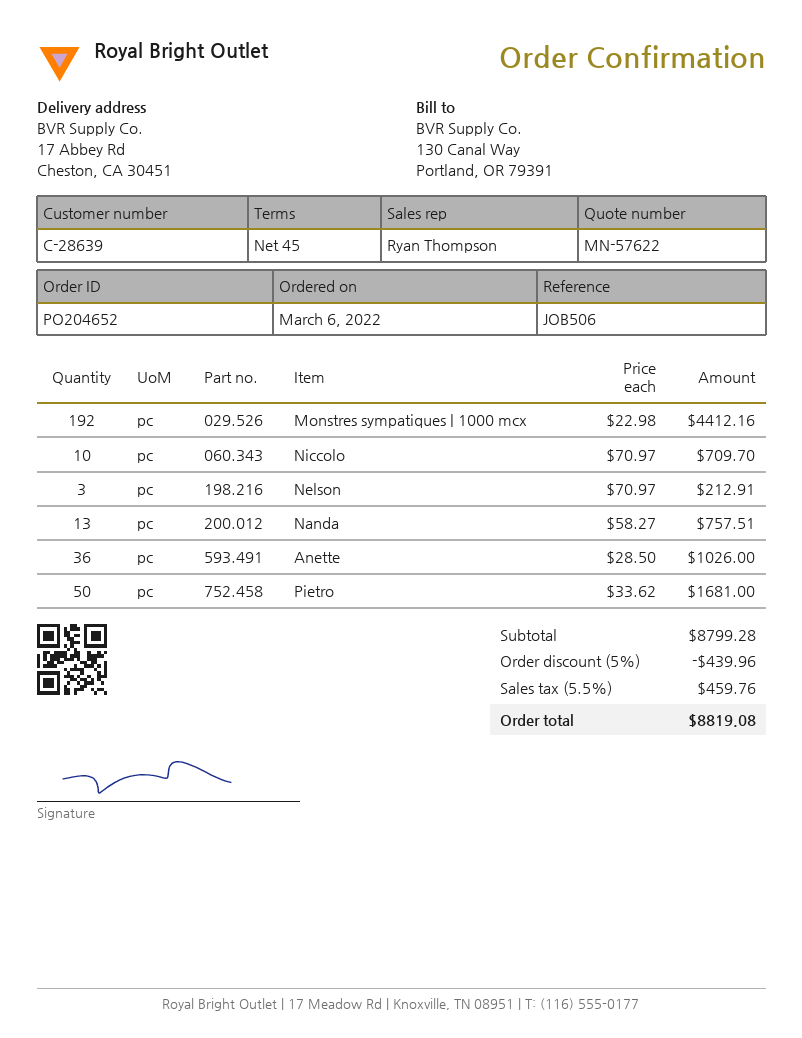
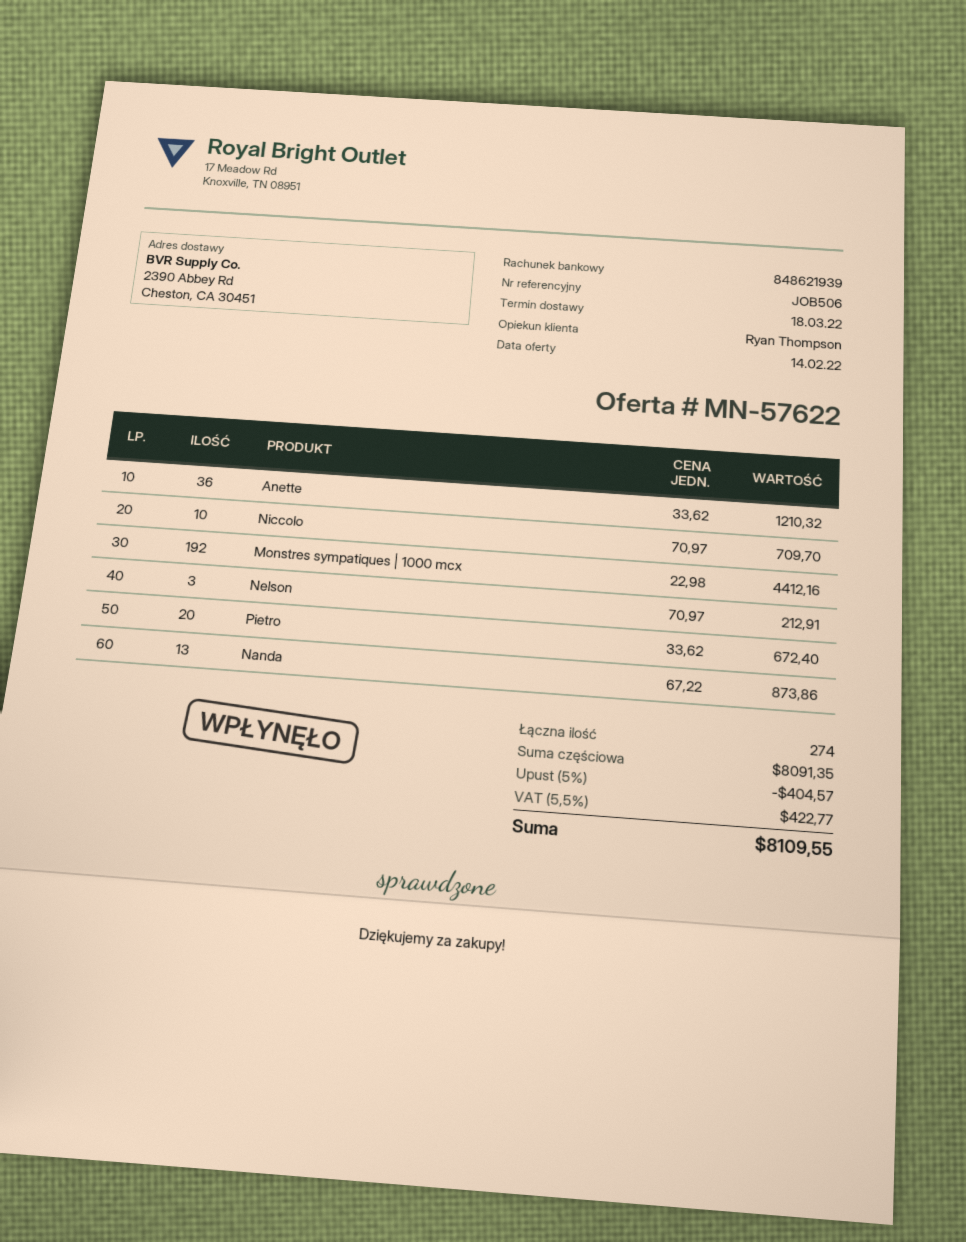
ship to: 17 Abbey Rd, Cheston, CA 30451 -> 2390 Abbey Rd, Cheston, CA 30451
Nanda: 13 x 58.27 = 757.51 -> 13 x 67.22 = 873.86
Anette: 36 x 28.50 = 1026.00 -> 36 x 33.62 = 1210.32
Pietro: 50 x 33.62 = 1681.00 -> 20 x 33.62 = 672.40
subtotal: 8799.28 -> 8091.35
discount: 5% = 439.96 -> 5% = 404.57
tax: 5.5% = 459.76 -> 5.5% = 422.77
total: 8819.08 -> 8109.55

